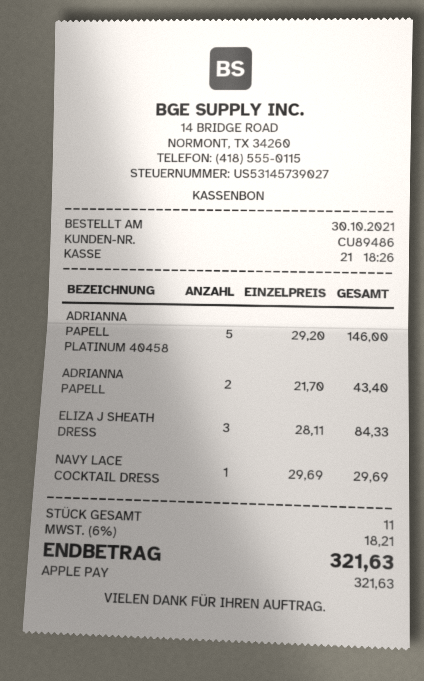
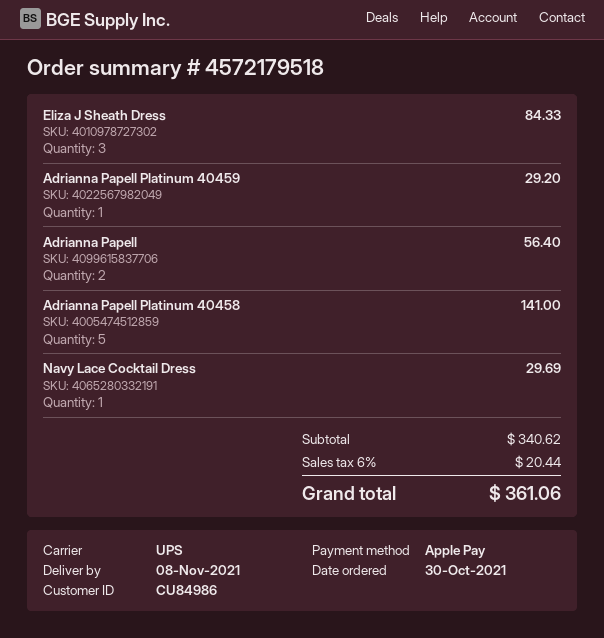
customer number: CU89486 -> CU84986
ADRIANNA PAPELL PLATINUM 40458: 5 for 146.00 -> 5 for 141.00
ADRIANNA PAPELL: 2 for 43.40 -> 2 for 56.40
Adrianna Papell Platinum 40459: none -> 1 for 29.20
tax: 6% = 18.21 -> 6% = 20.44
total: 321.63 -> 361.06

